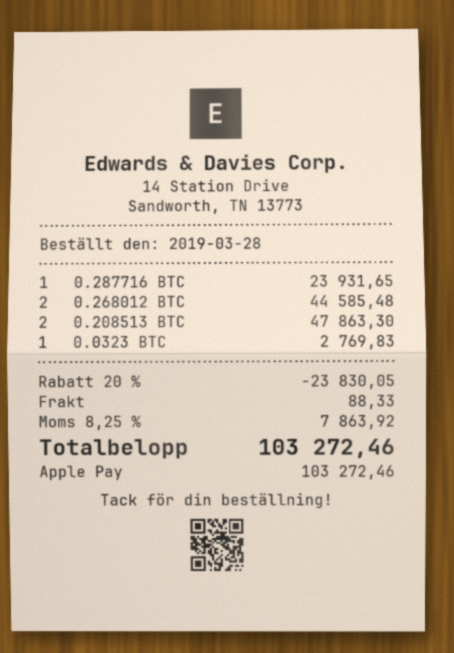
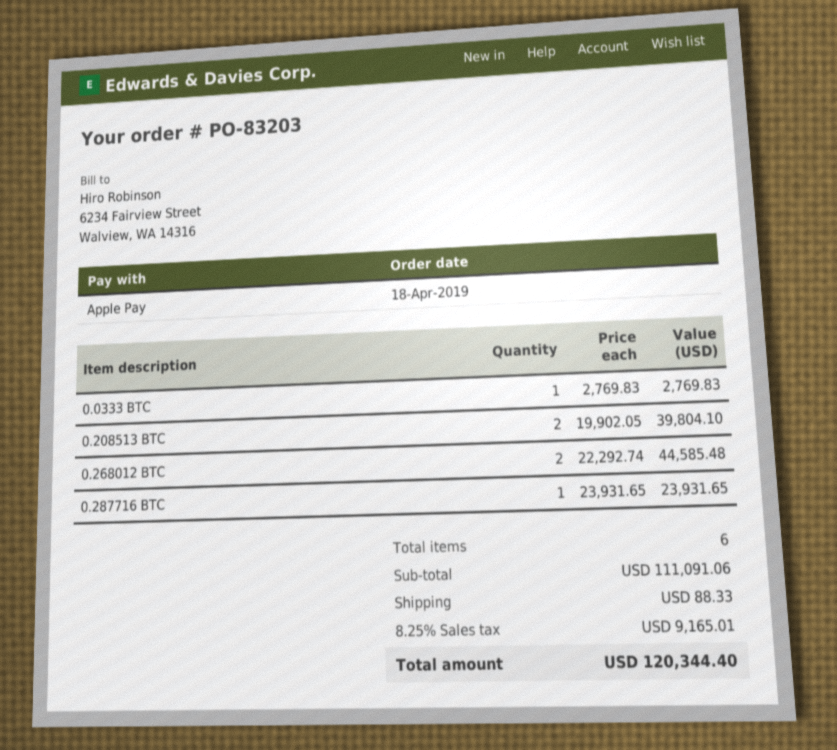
order date: 2019-03-28 -> 2019-04-18
0.208513 BTC: 2 for 47863.30 -> 2 for 39804.10
0.0323 BTC: 1 for 2769.83 -> none
0.0333 BTC: none -> 1 for 2769.83
discount: 20% = 23830.05 -> none
tax: 8.25% = 7863.92 -> 8.25% = 9165.01
total: 103272.46 -> 120344.40

